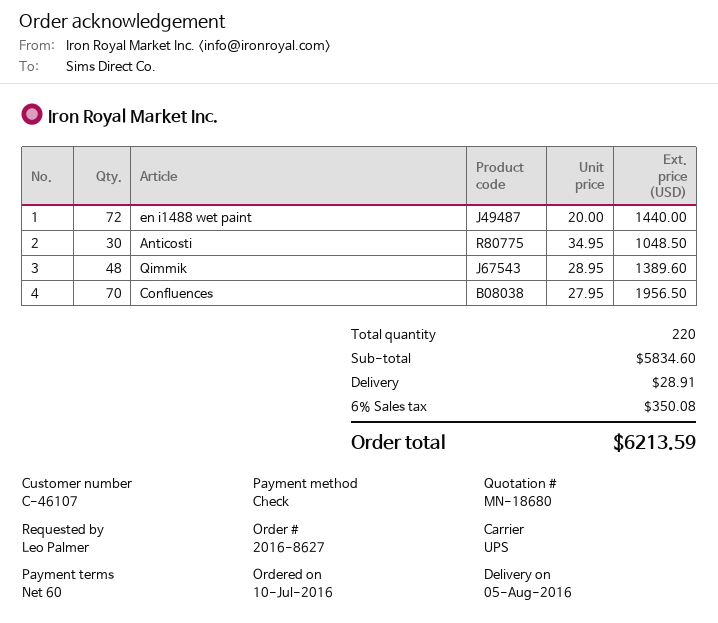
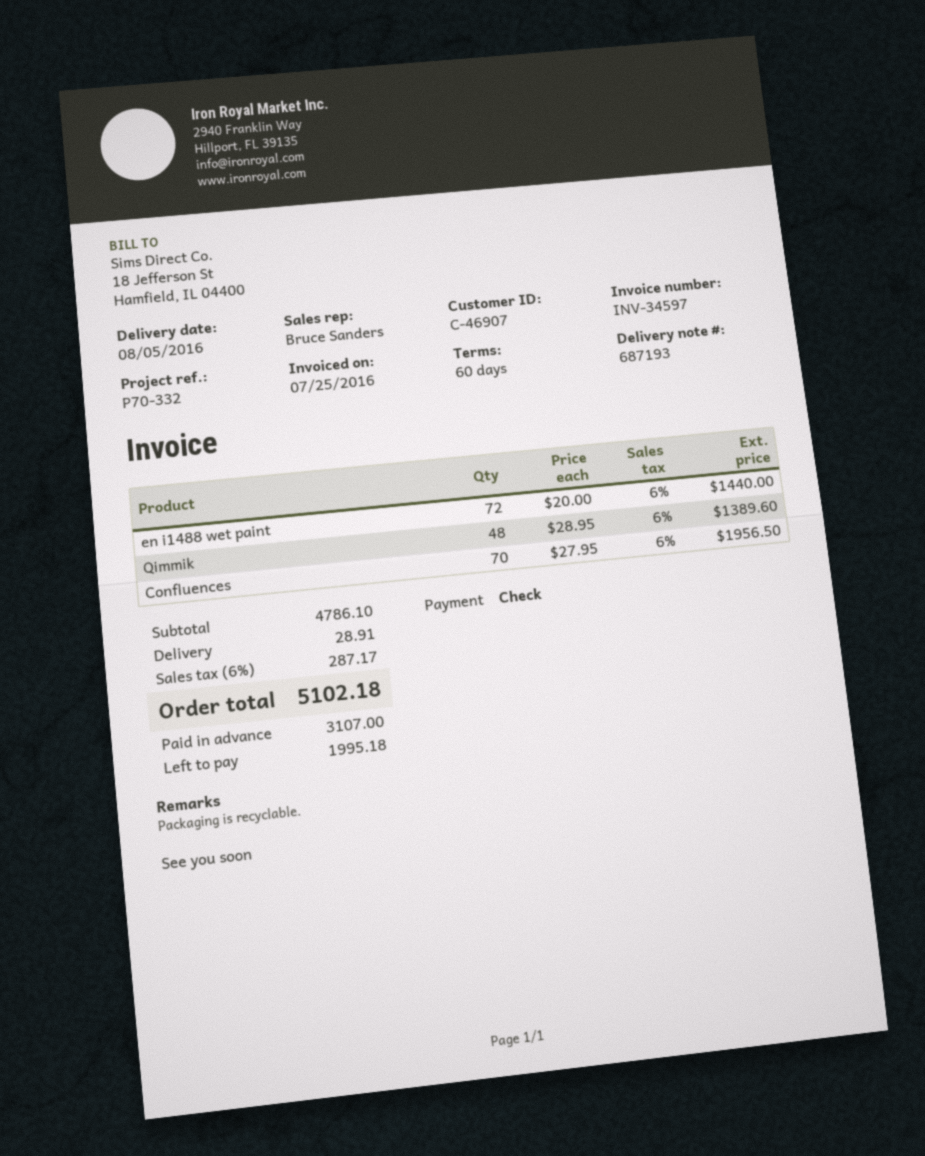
customer number: C-46107 -> C-46907
Anticosti: 30 x 34.95 = 1048.50 -> none
subtotal: 5834.60 -> 4786.10
tax: 6% = 350.08 -> 6% = 287.17
total: 6213.59 -> 5102.18

